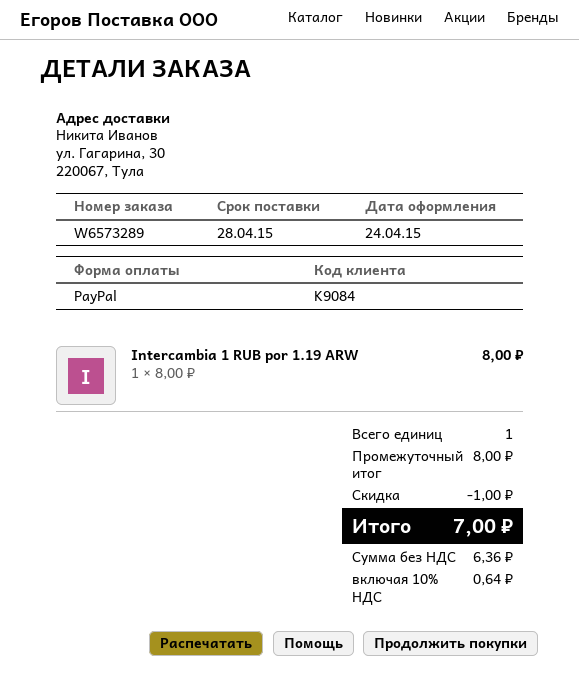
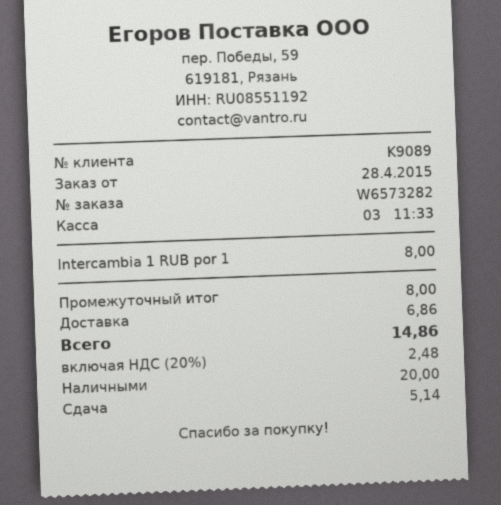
order number: W6573289 -> W6573282
order date: 2015-04-24 -> 2015-04-28
customer number: K9084 -> K9089
payment method: PayPal -> cash
discount: 1.00 -> none
shipping: none -> 6.86
tax: 10% = 0.64 -> 20% = 2.48
total: 7.00 -> 14.86

